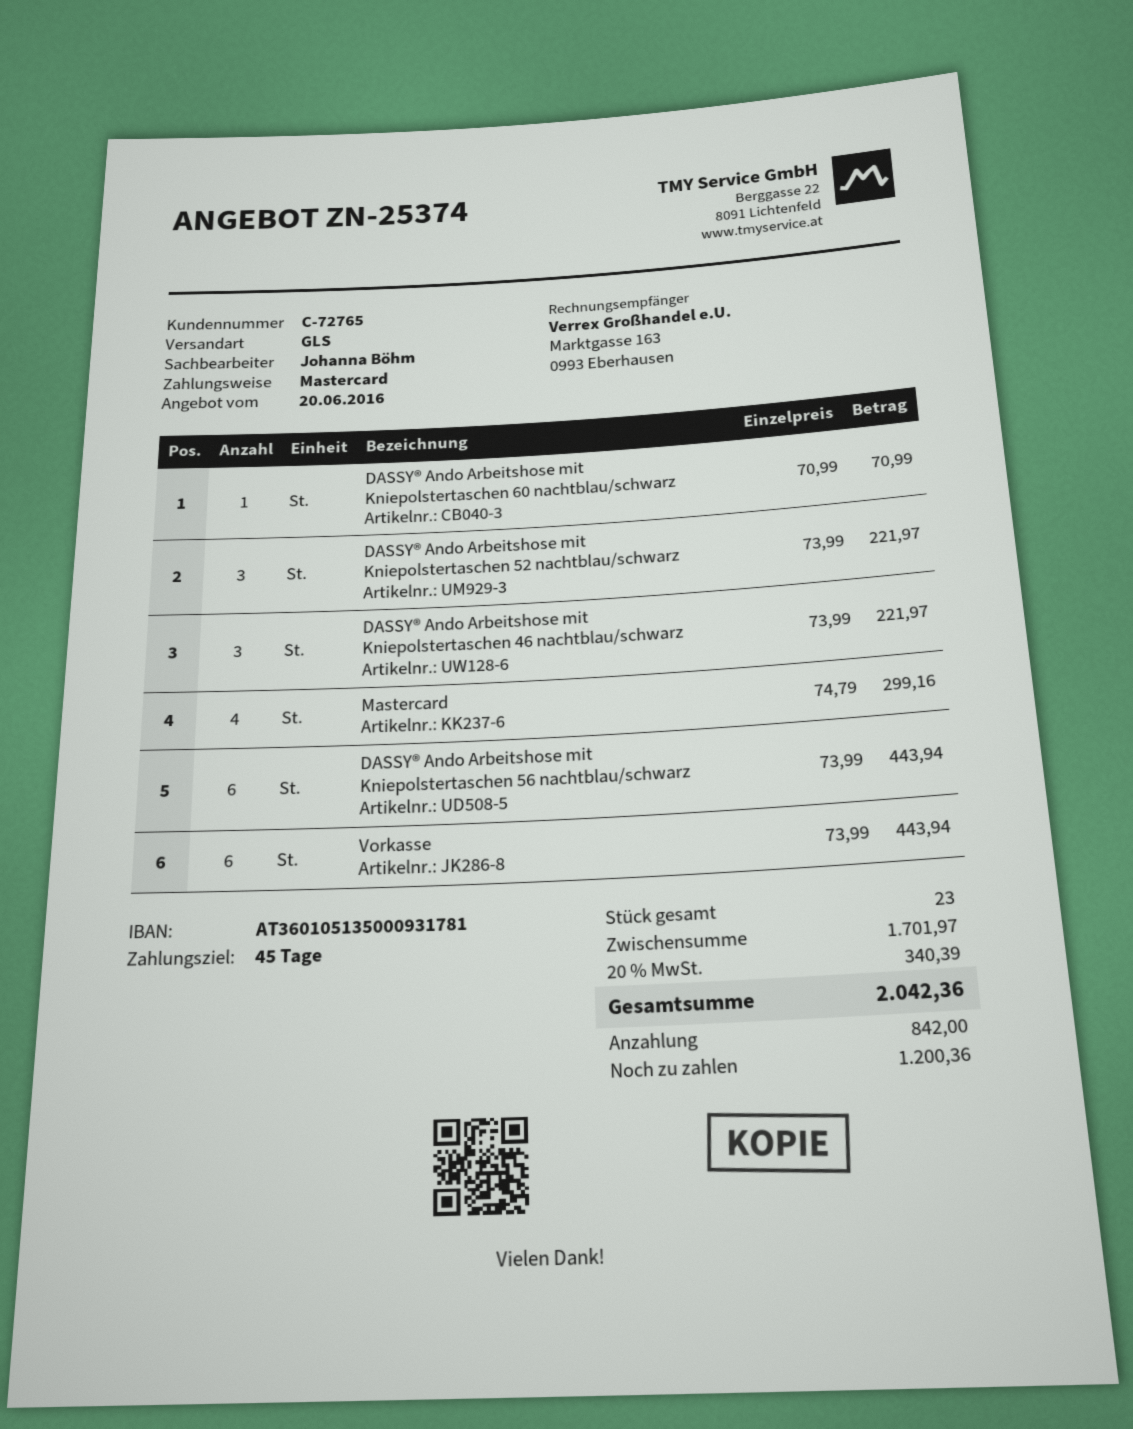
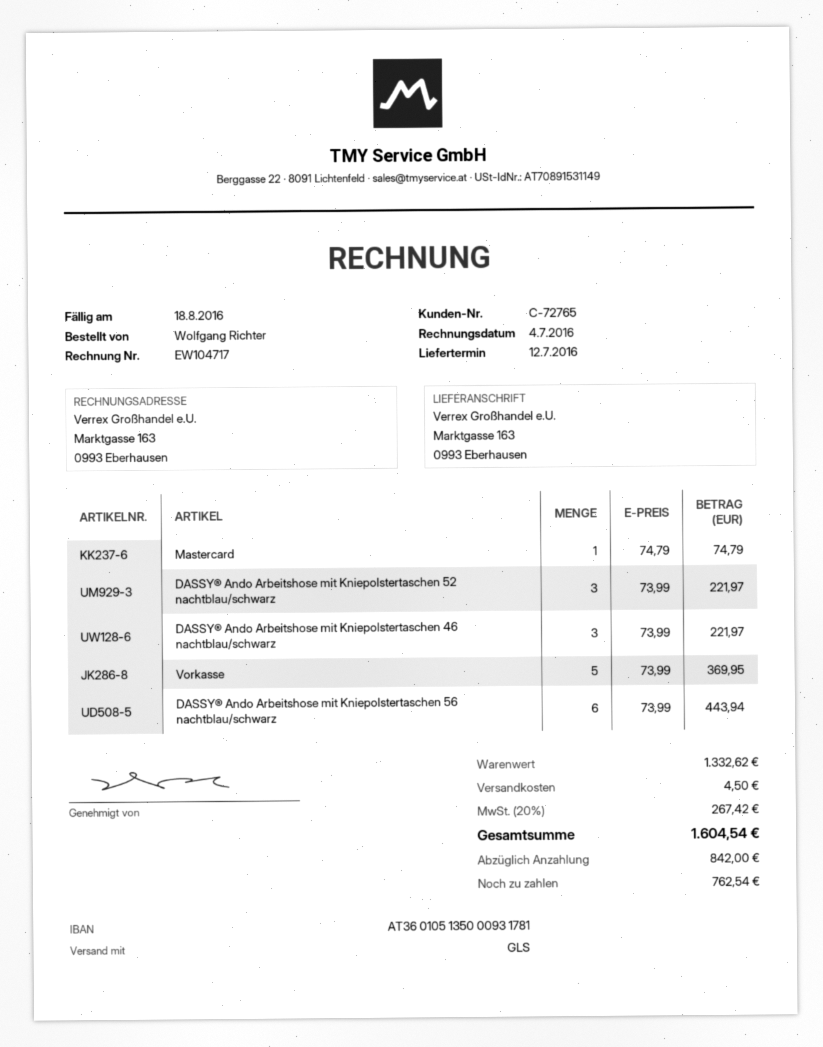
DASSY® Ando Arbeitshose mit Kniepolstertaschen 60 nachtblau/schwarz: 1 x 70.99 = 70.99 -> none
Mastercard: 4 x 74.79 = 299.16 -> 1 x 74.79 = 74.79
Vorkasse: 6 x 73.99 = 443.94 -> 5 x 73.99 = 369.95
subtotal: 1701.97 -> 1332.62
shipping: none -> 4.50
tax: 20% = 340.39 -> 20% = 267.42
total: 2042.36 -> 1604.54
balance: 1200.36 -> 762.54

